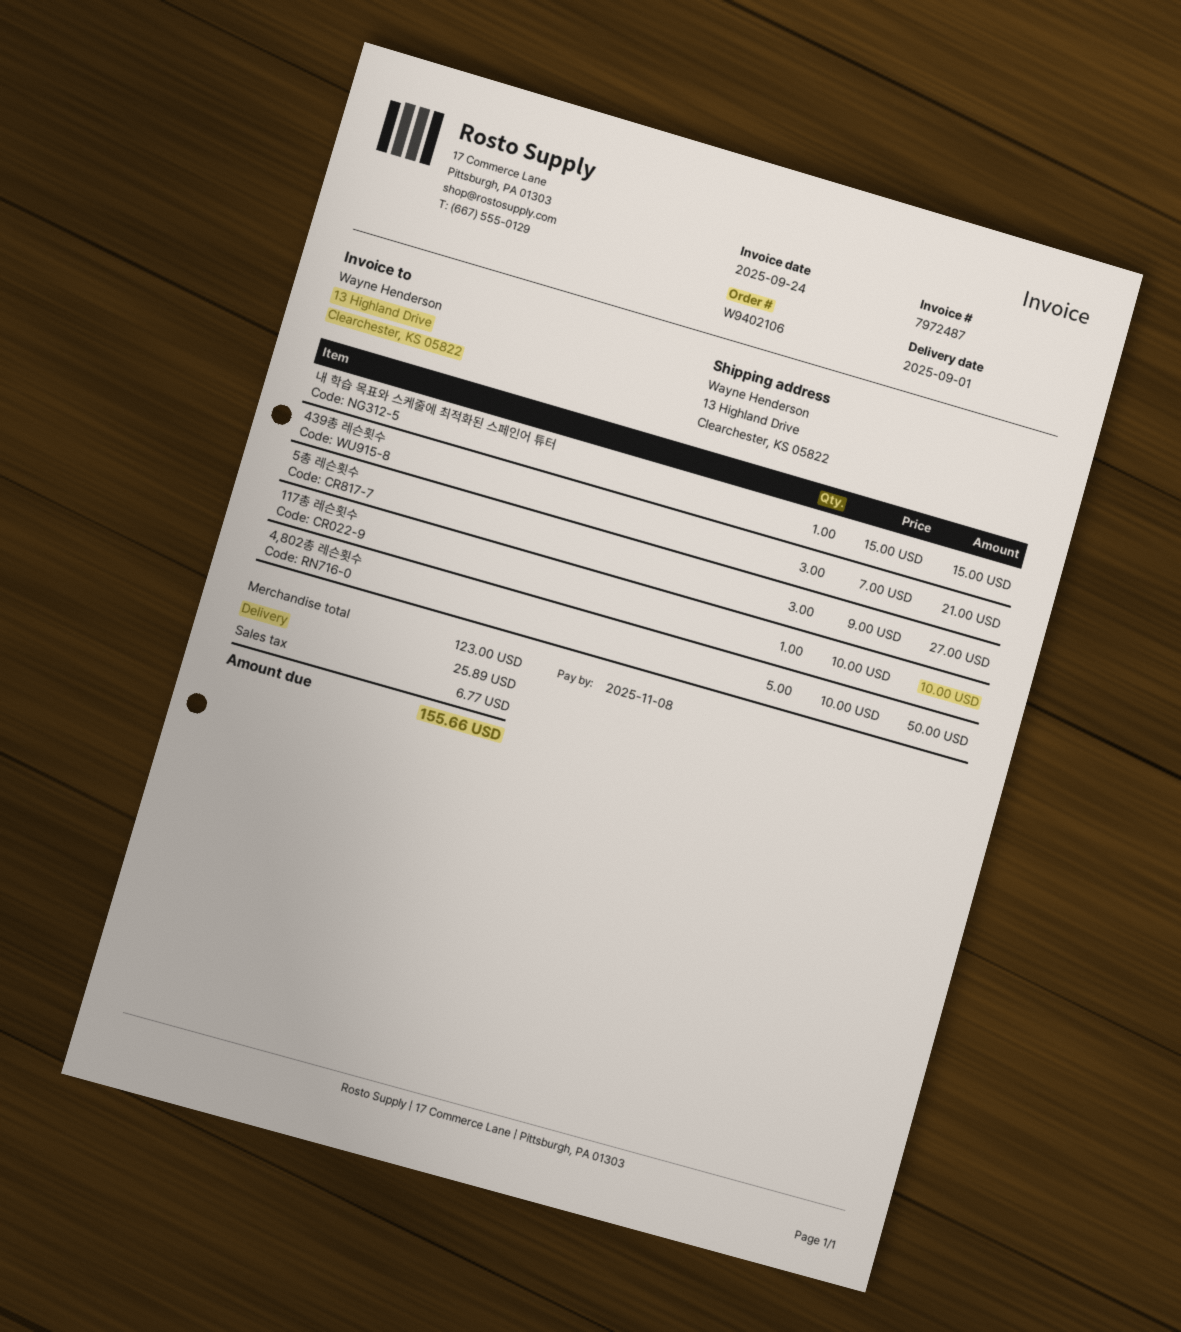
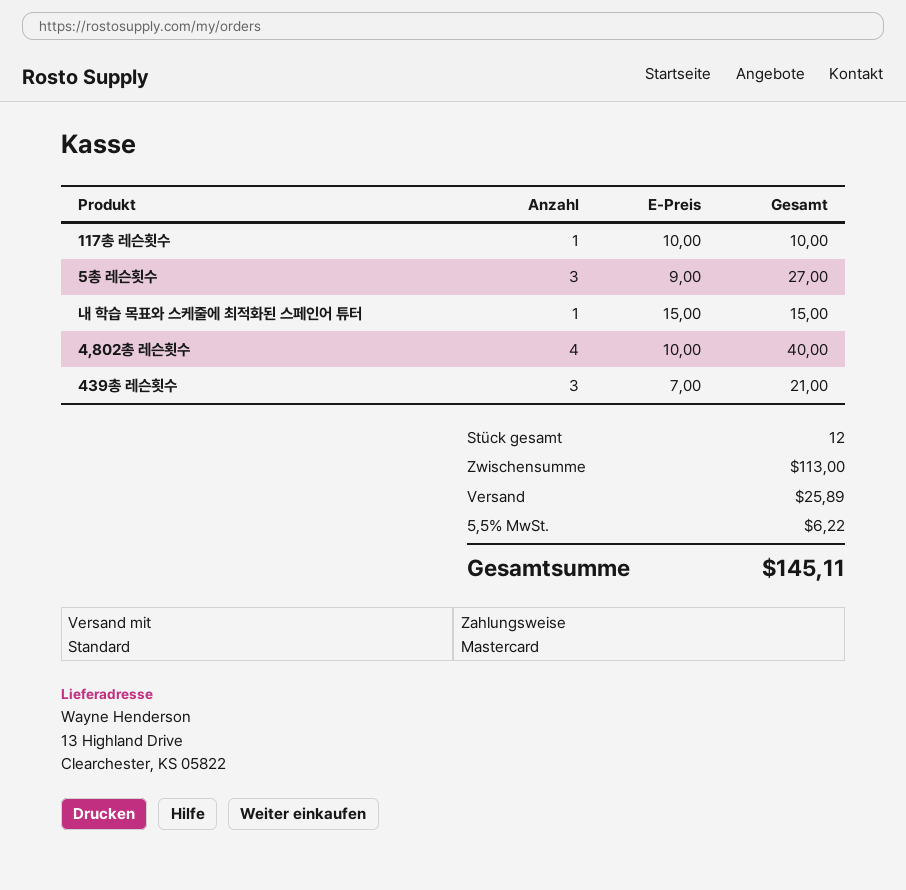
4,802총 레슨횟수: 5 x 10.00 = 50.00 -> 4 x 10.00 = 40.00
subtotal: 123.00 -> 113.00
tax: 6.77 -> 6.22
total: 155.66 -> 145.11

